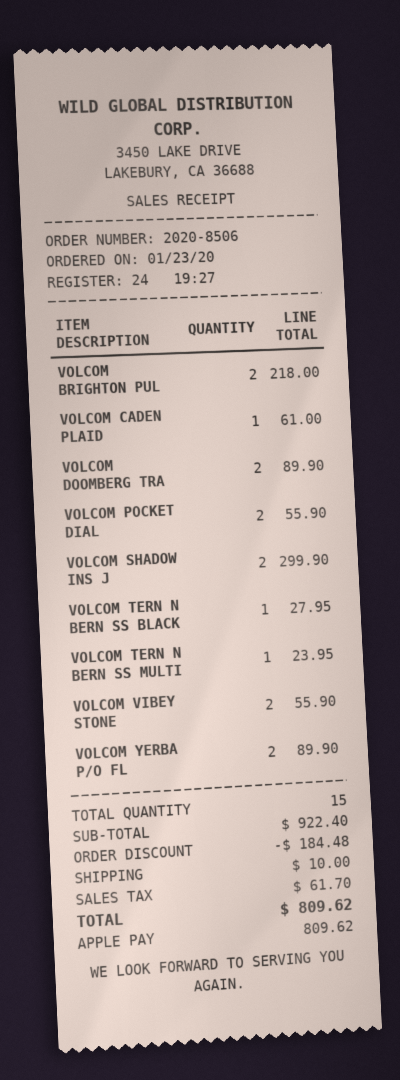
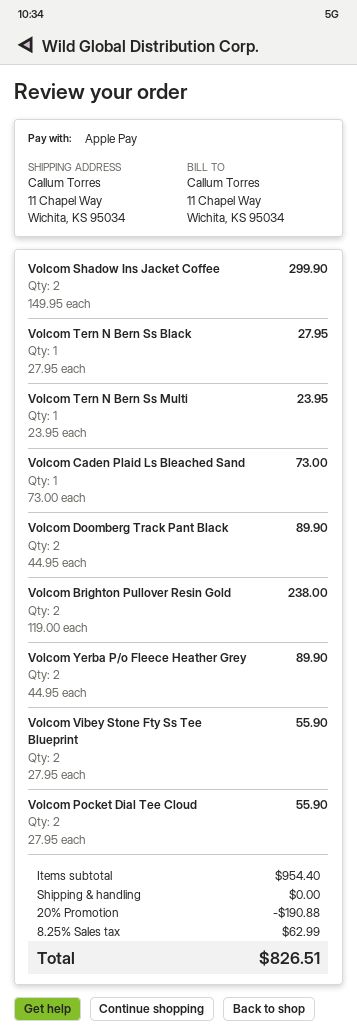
VOLCOM BRIGHTON PUL: 2 for 218.00 -> 2 for 238.00
VOLCOM CADEN PLAID: 1 for 61.00 -> 1 for 73.00
subtotal: 922.40 -> 954.40
discount: 184.48 -> 190.88
shipping: 10.00 -> 0.00
tax: 61.70 -> 62.99
total: 809.62 -> 826.51

